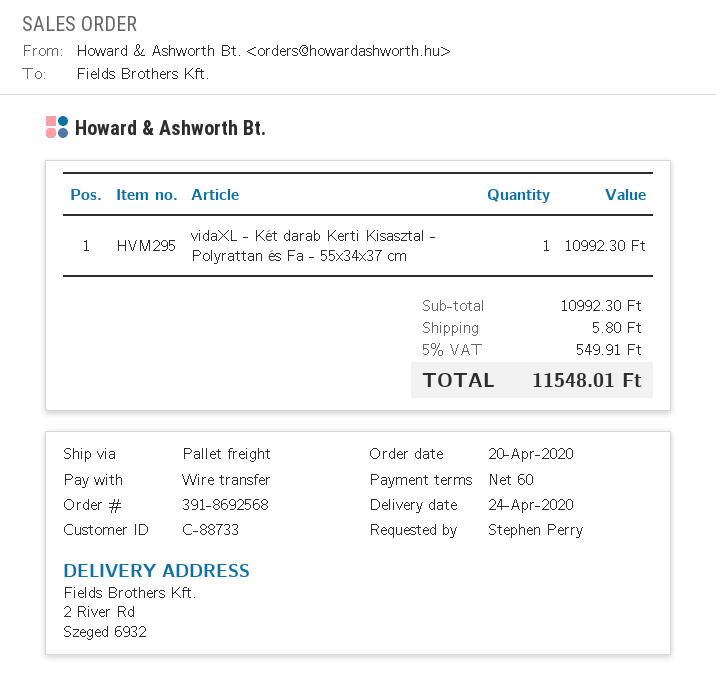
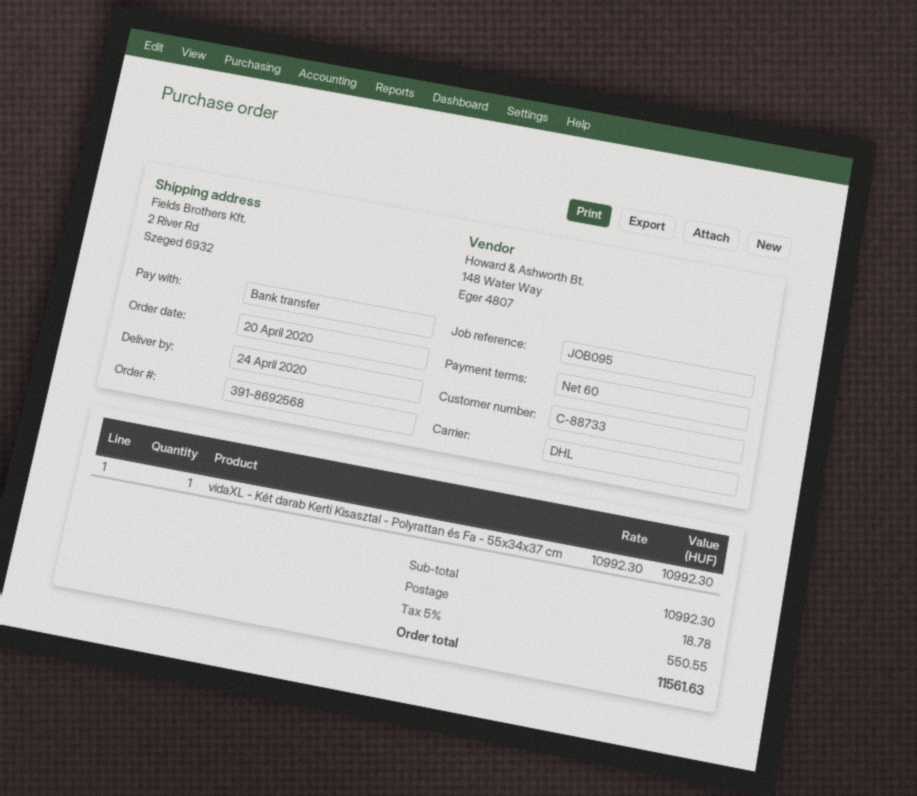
shipping method: pallet freight -> DHL
shipping: 5.80 -> 18.78
tax: 5% = 549.91 -> 5% = 550.55
total: 11548.01 -> 11561.63

